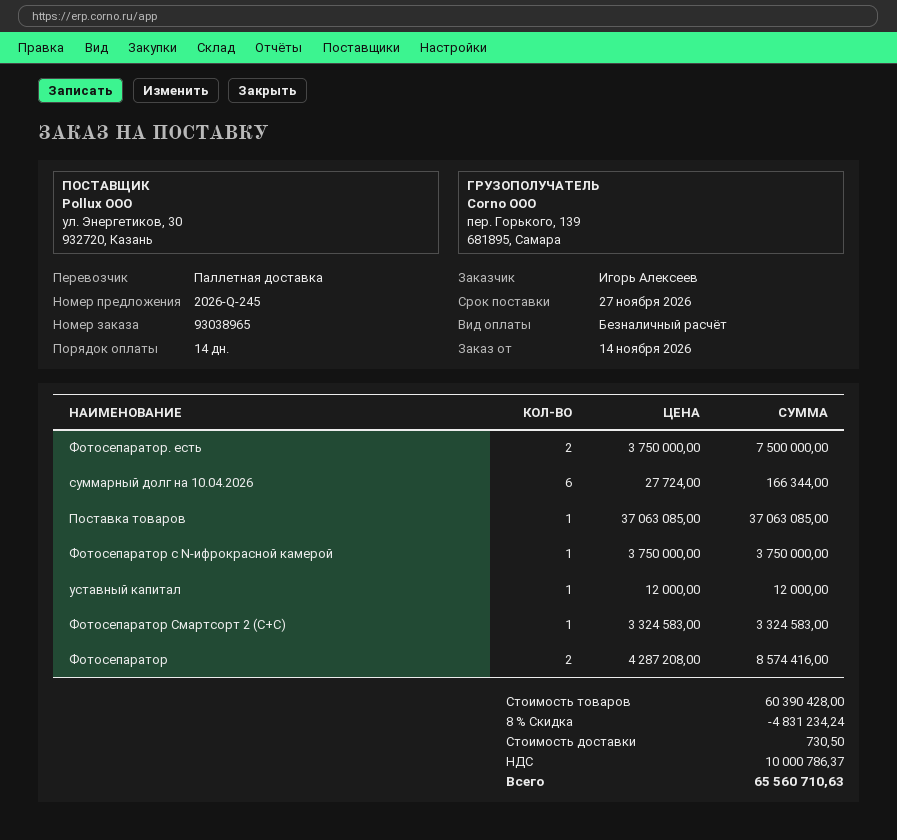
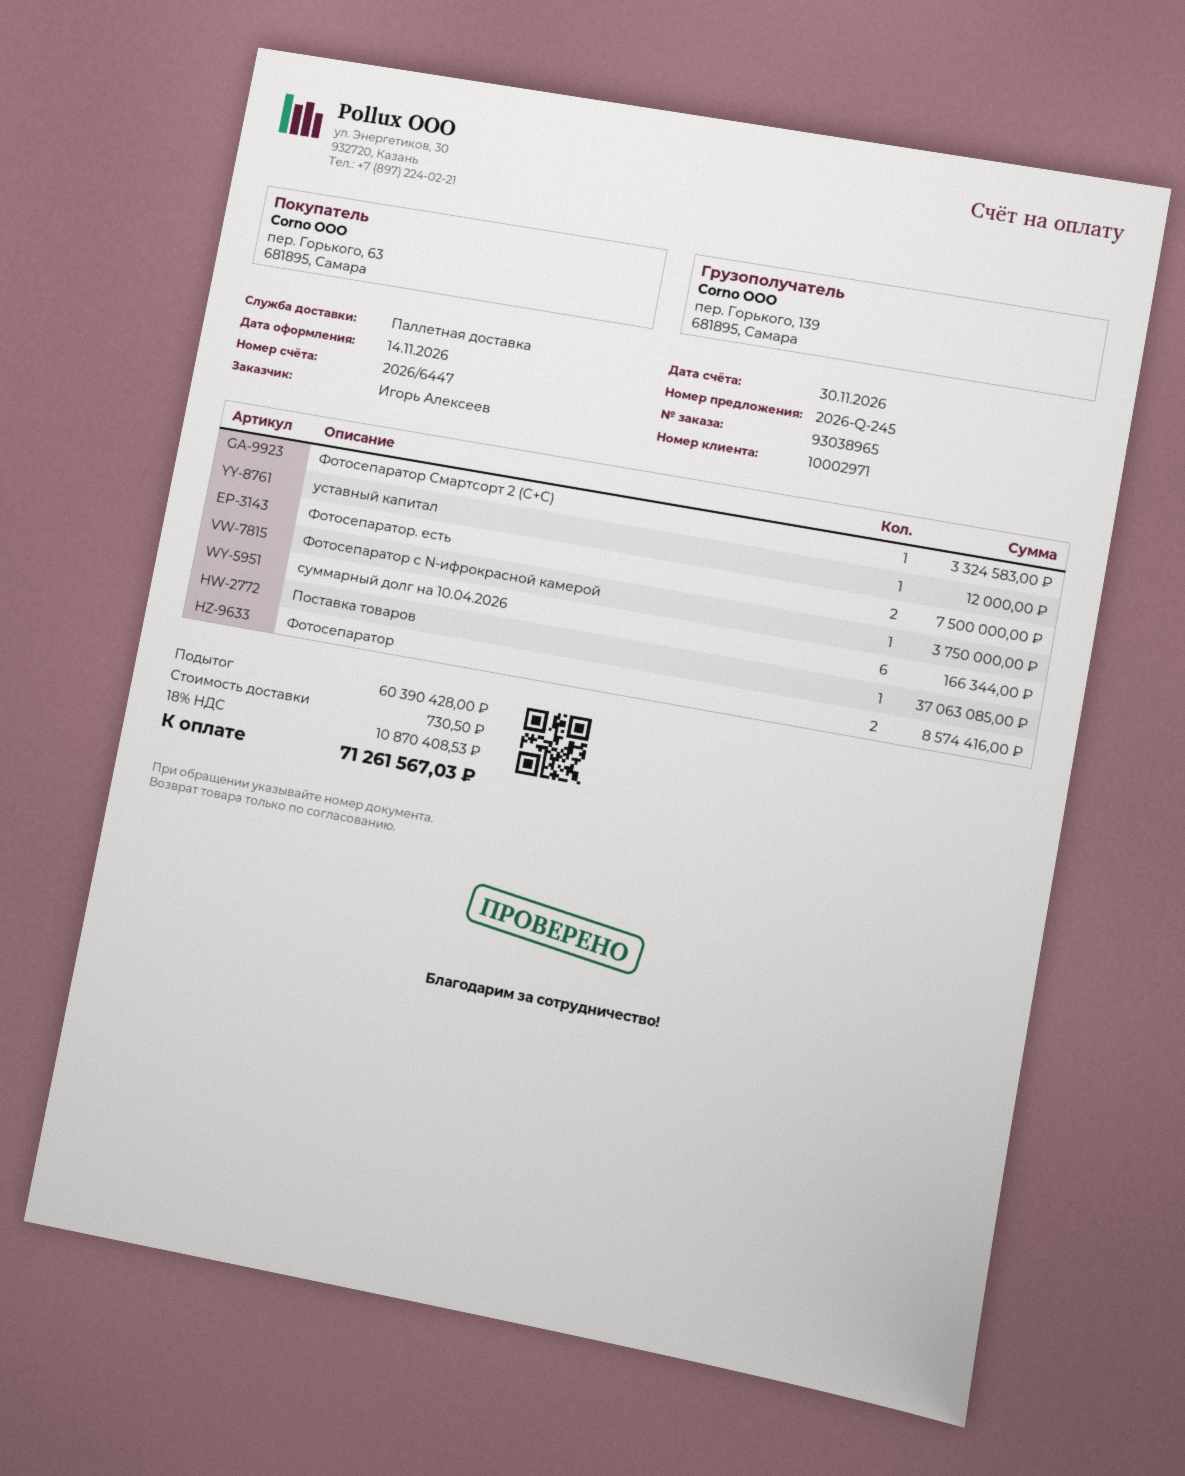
discount: 8% = 4831234.24 -> none
tax: 10000786.37 -> 10870408.53
total: 65560710.63 -> 71261567.03

